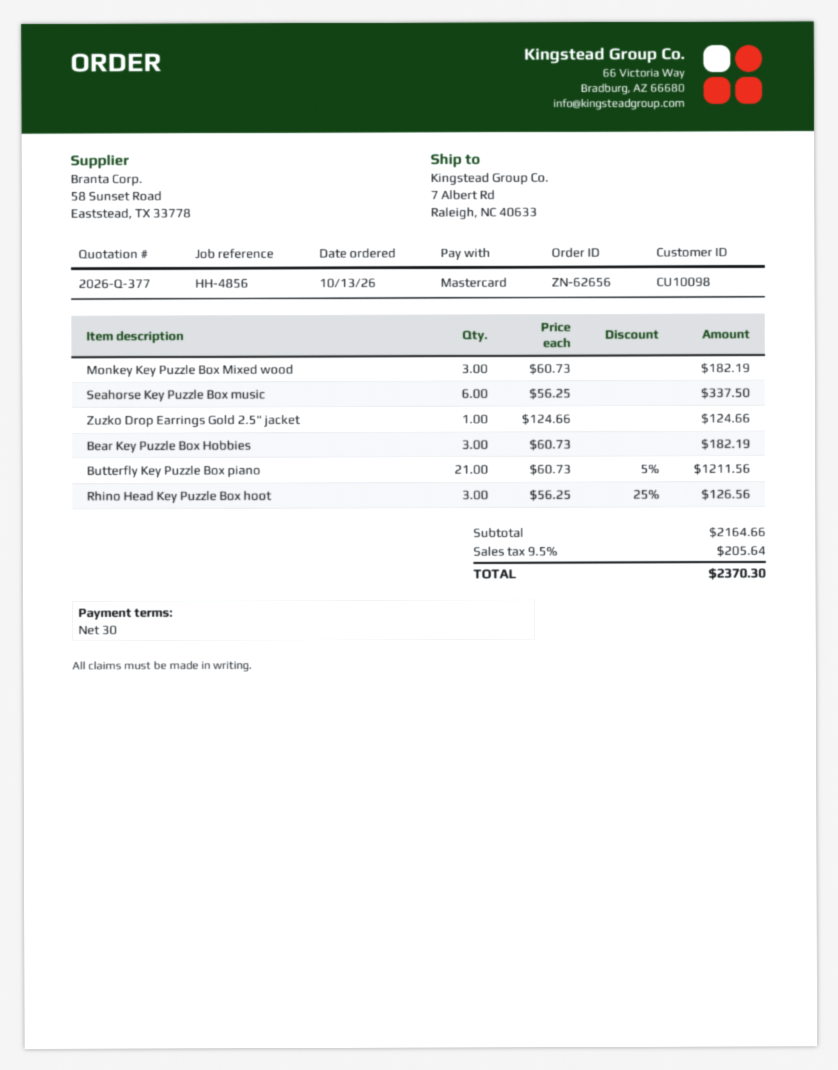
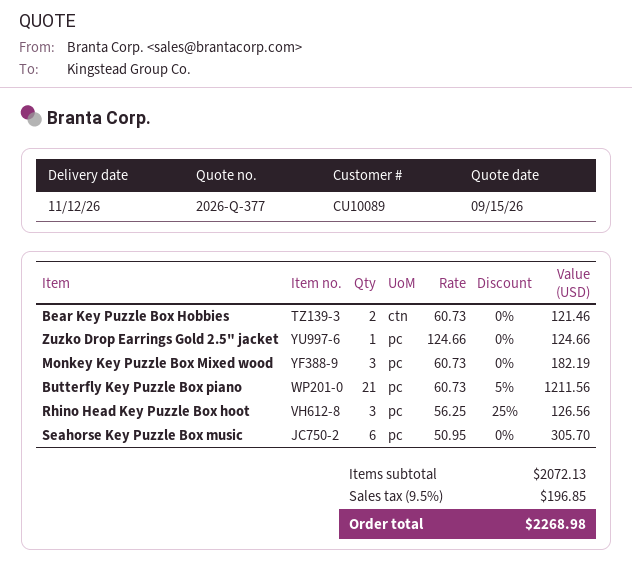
customer number: CU10098 -> CU10089
Seahorse Key Puzzle Box music: 6 x 56.25 = 337.50 -> 6 x 50.95 = 305.70
Bear Key Puzzle Box Hobbies: 3 x 60.73 = 182.19 -> 2 x 60.73 = 121.46
subtotal: 2164.66 -> 2072.13
tax: 9.5% = 205.64 -> 9.5% = 196.85
total: 2370.30 -> 2268.98

